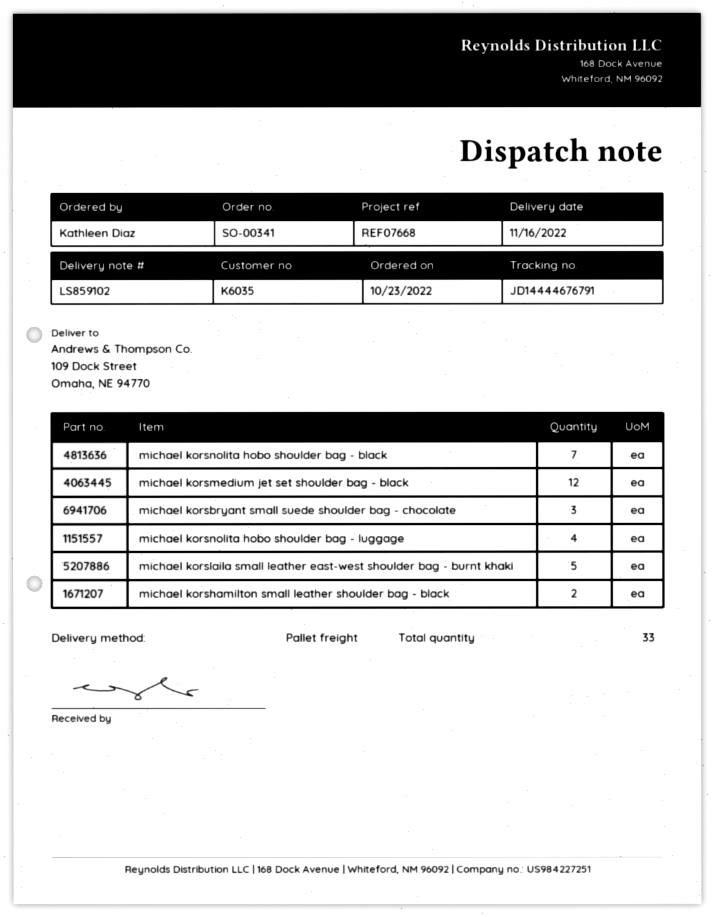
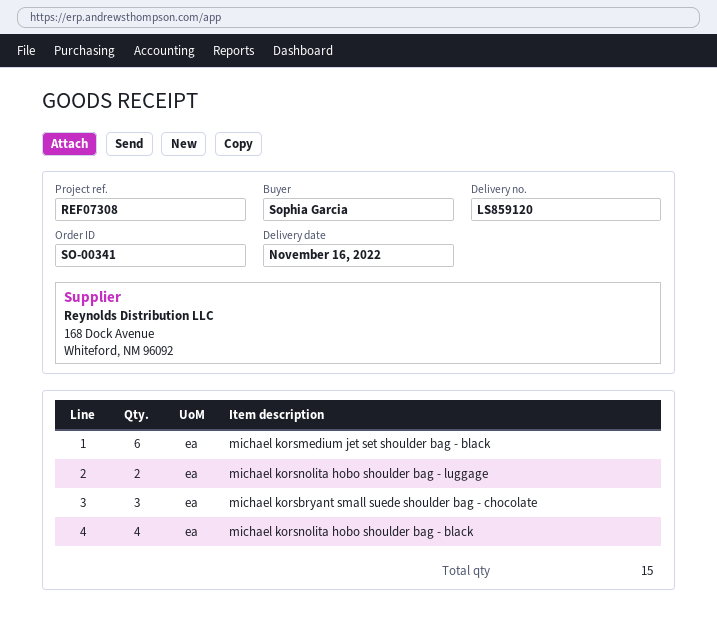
delivery note number: LS859102 -> LS859120
reference: REF07668 -> REF07308
ordered by: Kathleen Diaz -> Sophia Garcia
michael korsnolita hobo shoulder bag - black: 7 -> 4
michael korsmedium jet set shoulder bag - black: 12 -> 6
michael korsnolita hobo shoulder bag - luggage: 4 -> 2
michael korslaila small leather east-west shoulder bag - burnt khaki: 5 -> none
michael korshamilton small leather shoulder bag - black: 2 -> none
total quantity: 33 -> 15

